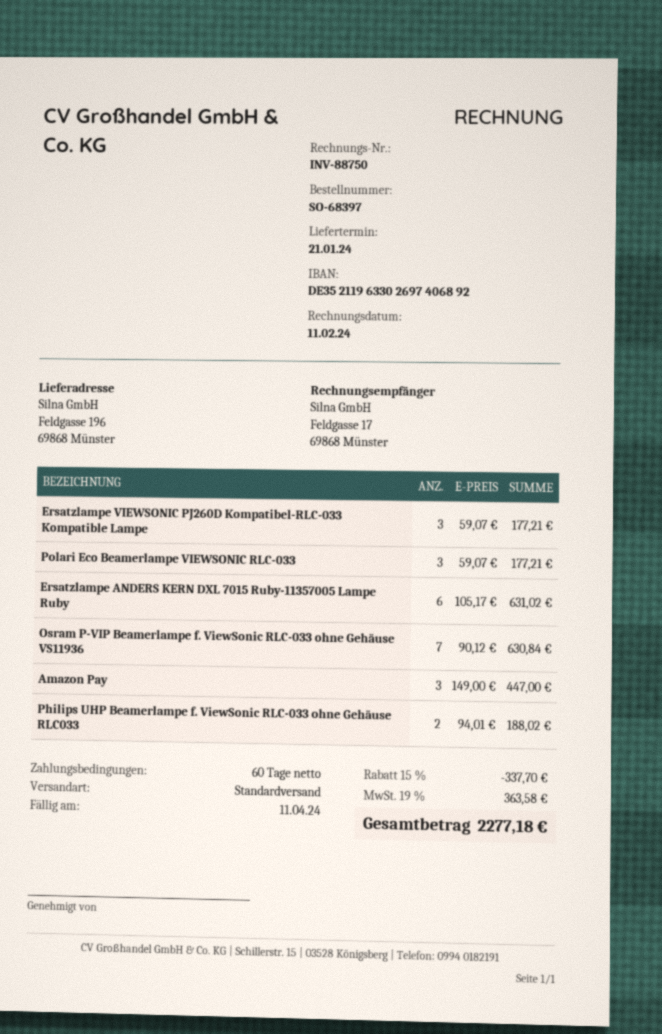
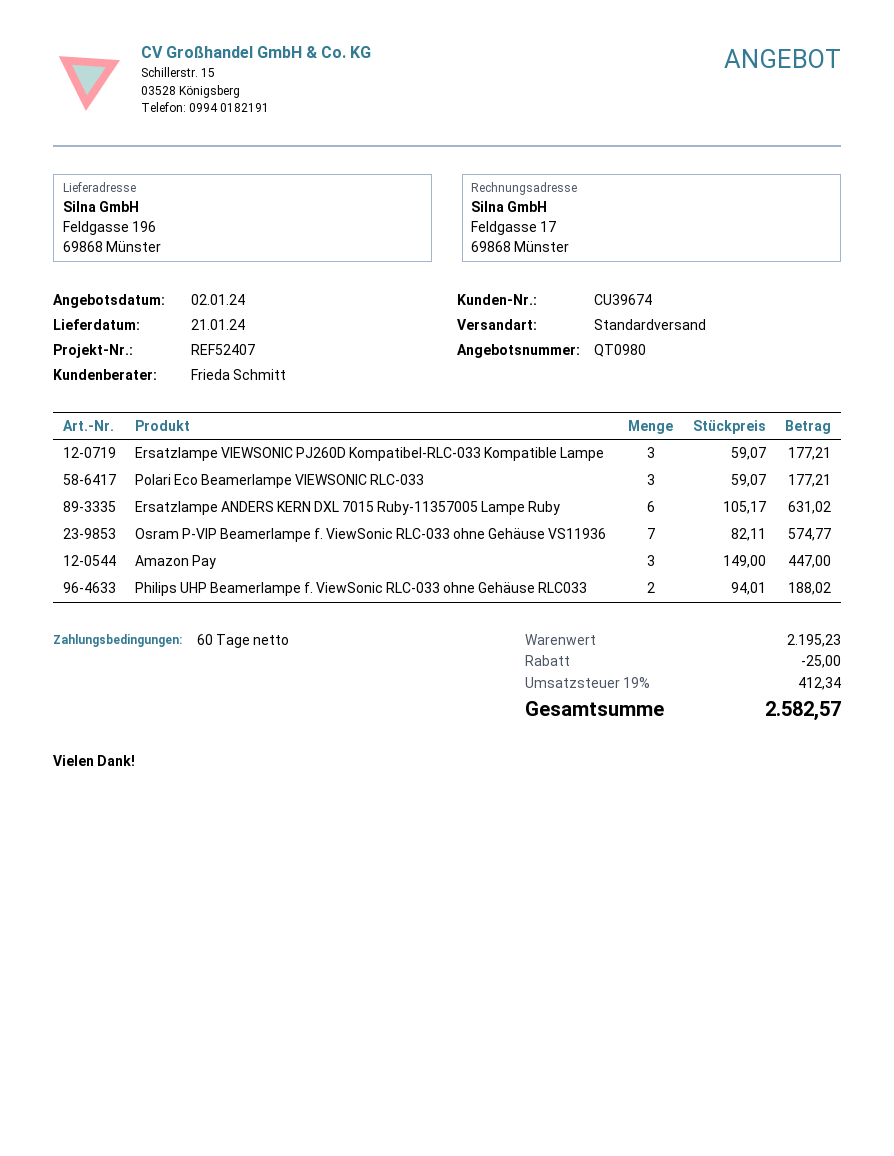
Osram P-VIP Beamerlampe f. ViewSonic RLC-033 ohne Gehäuse VS11936: 7 x 90.12 = 630.84 -> 7 x 82.11 = 574.77
discount: 337.70 -> 25.00
tax: 19% = 363.58 -> 19% = 412.34
total: 2277.18 -> 2582.57

